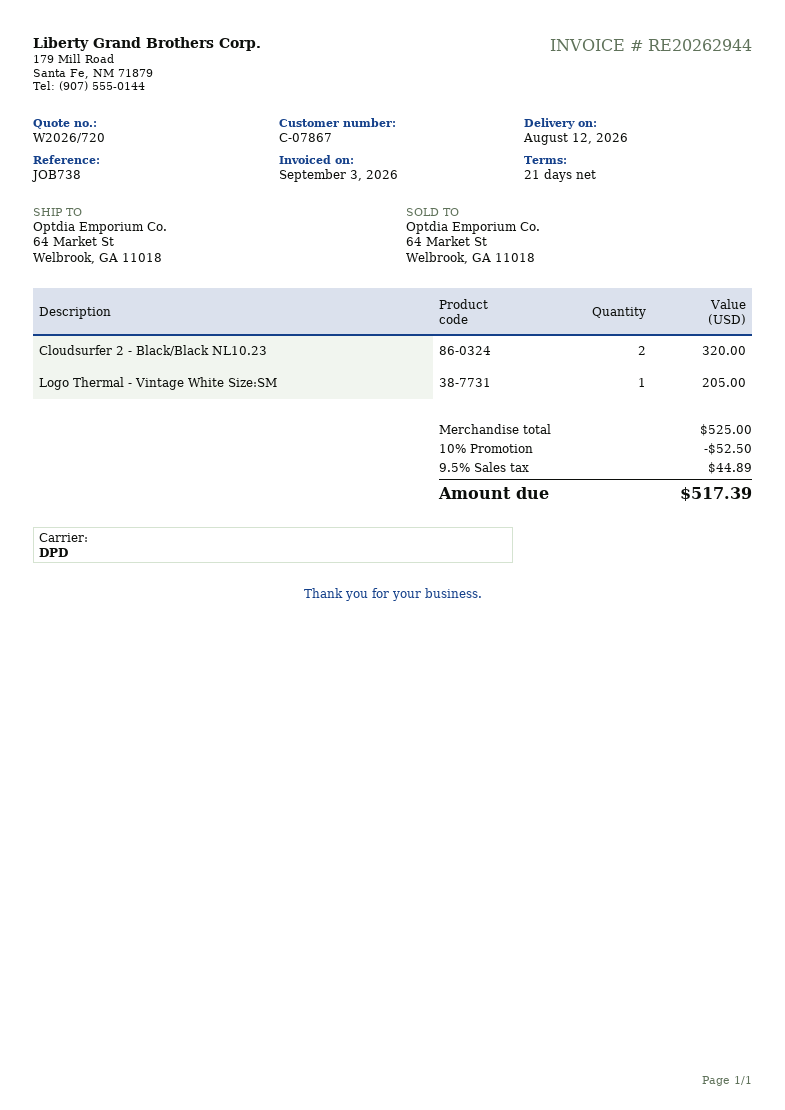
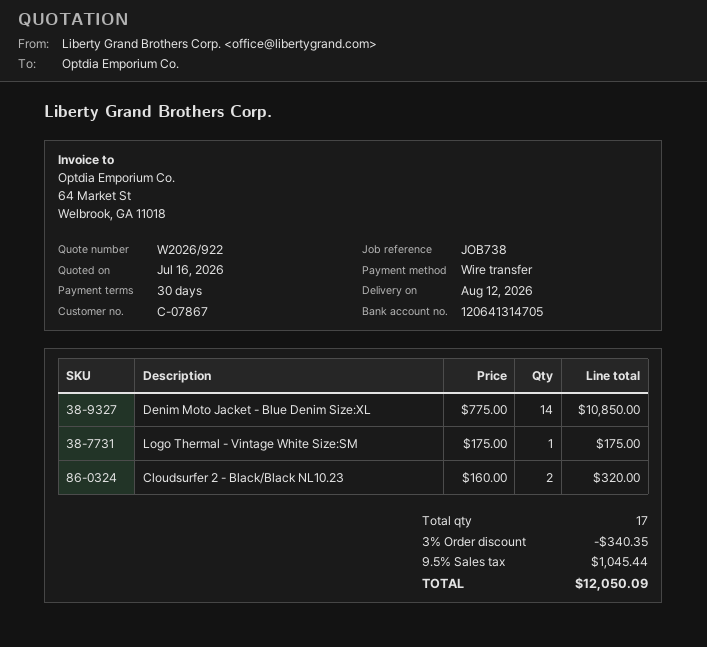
quote number: W2026/720 -> W2026/922
payment terms: 21 days -> 30 days
Logo Thermal - Vintage White Size:SM: 1 for 205.00 -> 1 for 175.00
Denim Moto Jacket - Blue Denim Size:XL: none -> 14 for 10850.00
discount: 10% = 52.50 -> 3% = 340.35
tax: 9.5% = 44.89 -> 9.5% = 1045.44
total: 517.39 -> 12050.09

